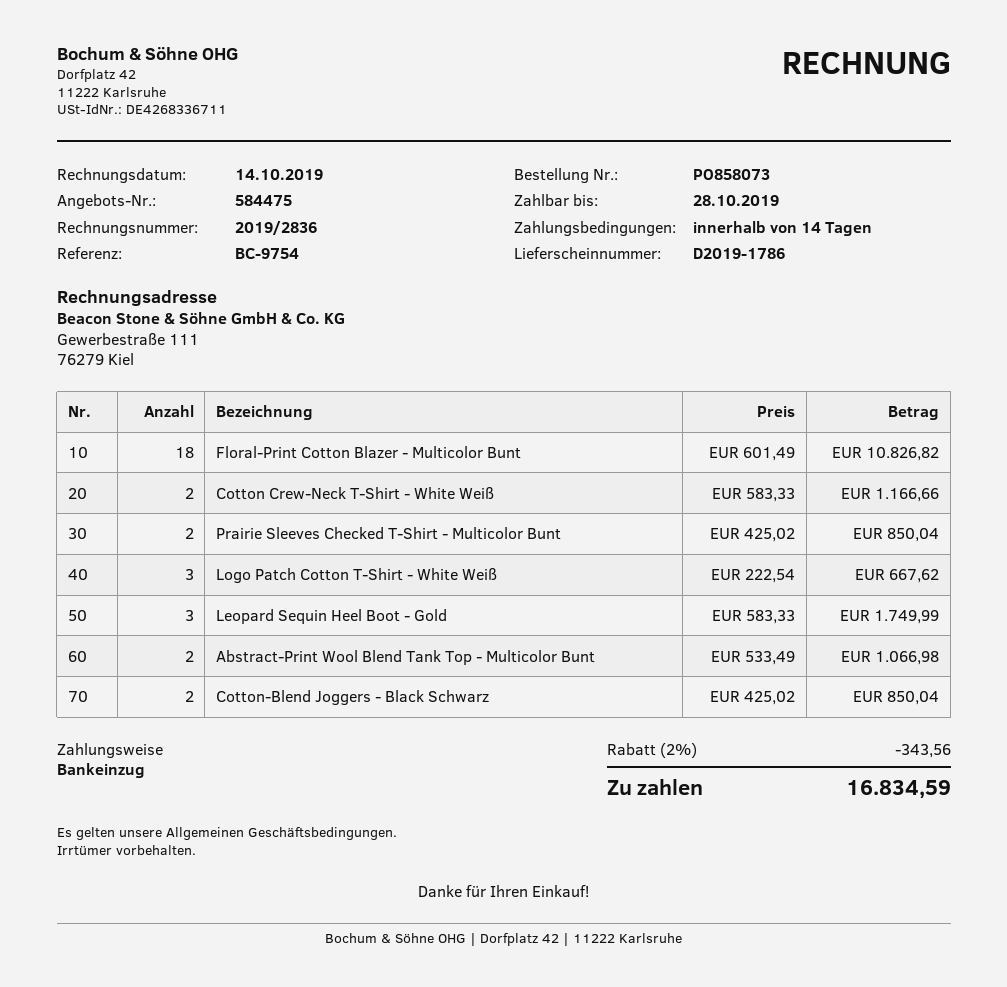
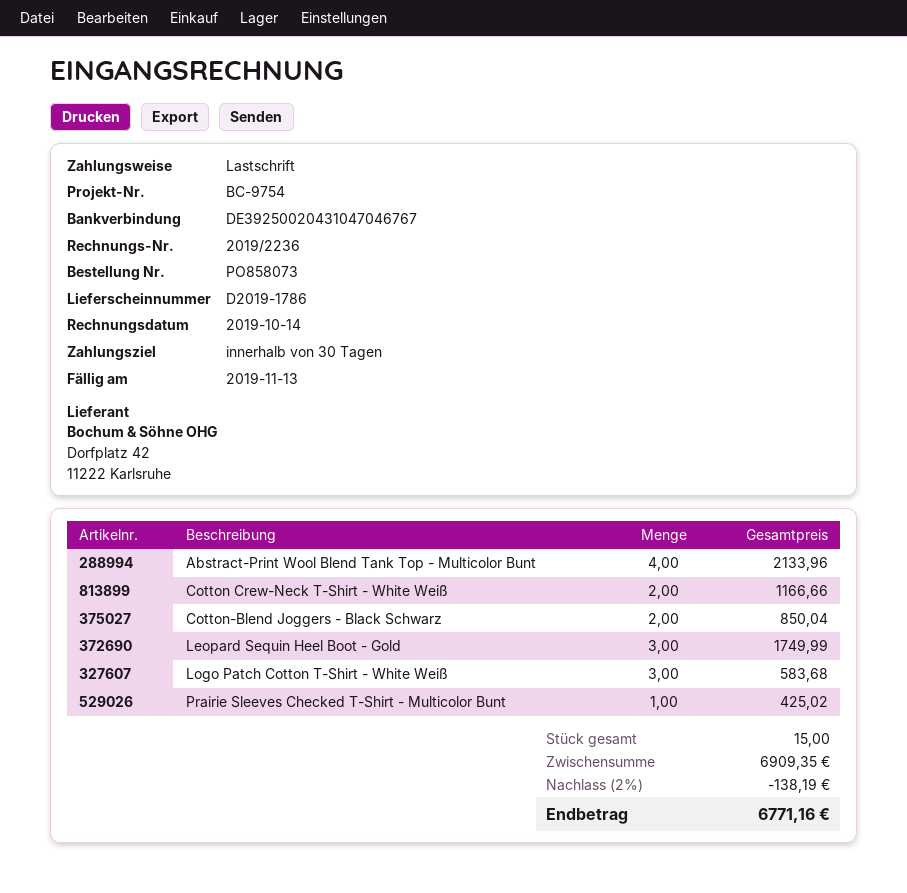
invoice number: 2019/2836 -> 2019/2236
payment terms: 14 days -> 30 days
due date: 2019-10-28 -> 2019-11-13
Floral-Print Cotton Blazer - Multicolor Bunt: 18 for 10826.82 -> none
Prairie Sleeves Checked T-Shirt - Multicolor Bunt: 2 for 850.04 -> 1 for 425.02
Logo Patch Cotton T-Shirt - White Weiß: 3 for 667.62 -> 3 for 583.68
Abstract-Print Wool Blend Tank Top - Multicolor Bunt: 2 for 1066.98 -> 4 for 2133.96
discount: 2% = 343.56 -> 2% = 138.19
total: 16834.59 -> 6771.16

